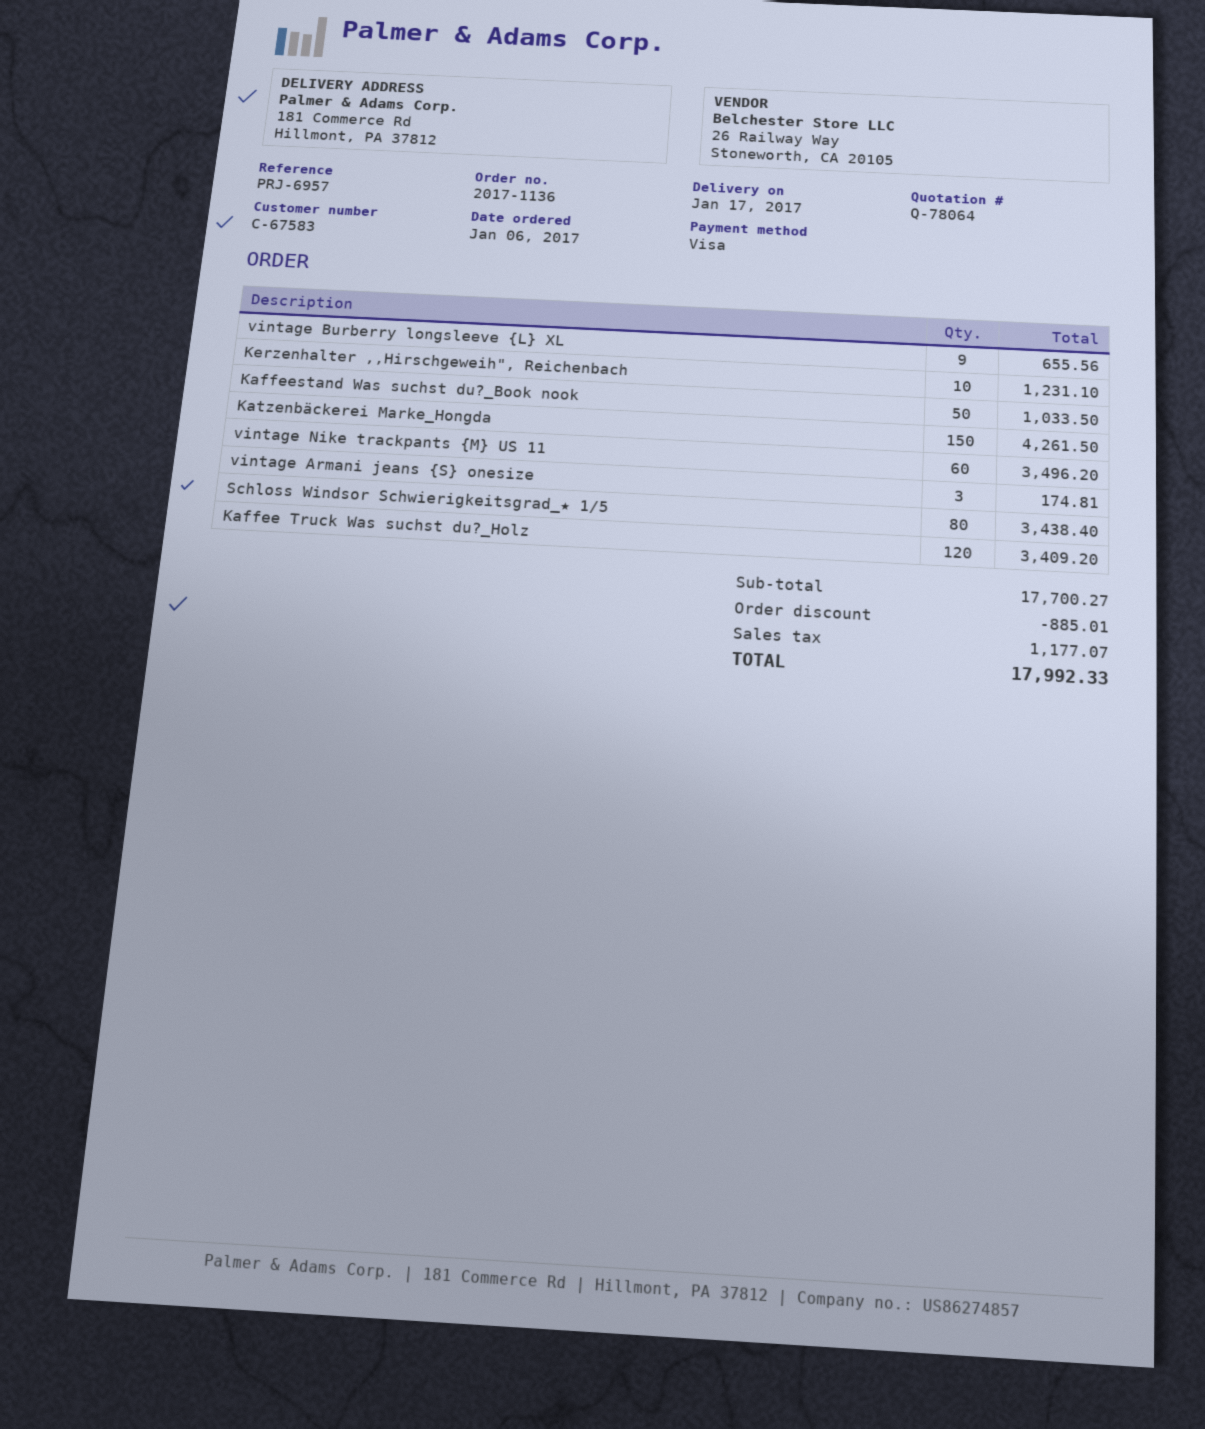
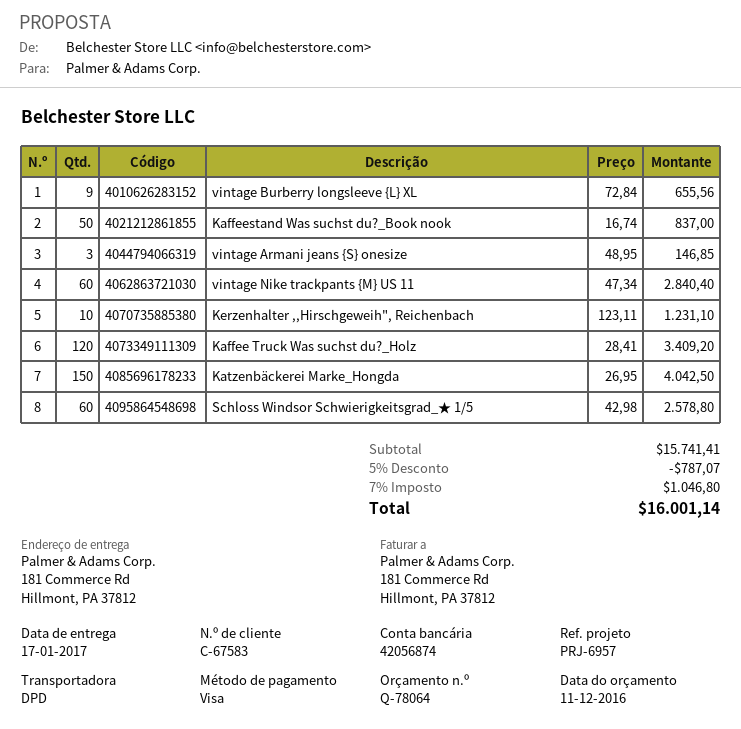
Kaffeestand Was suchst du?_Book nook: 50 for 1033.50 -> 50 for 837.00
Katzenbäckerei Marke_Hongda: 150 for 4261.50 -> 150 for 4042.50
vintage Nike trackpants {M} US 11: 60 for 3496.20 -> 60 for 2840.40
vintage Armani jeans {S} onesize: 3 for 174.81 -> 3 for 146.85
Schloss Windsor Schwierigkeitsgrad_★ 1/5: 80 for 3438.40 -> 60 for 2578.80
subtotal: 17700.27 -> 15741.41
discount: 885.01 -> 787.07
tax: 1177.07 -> 1046.80
total: 17992.33 -> 16001.14

